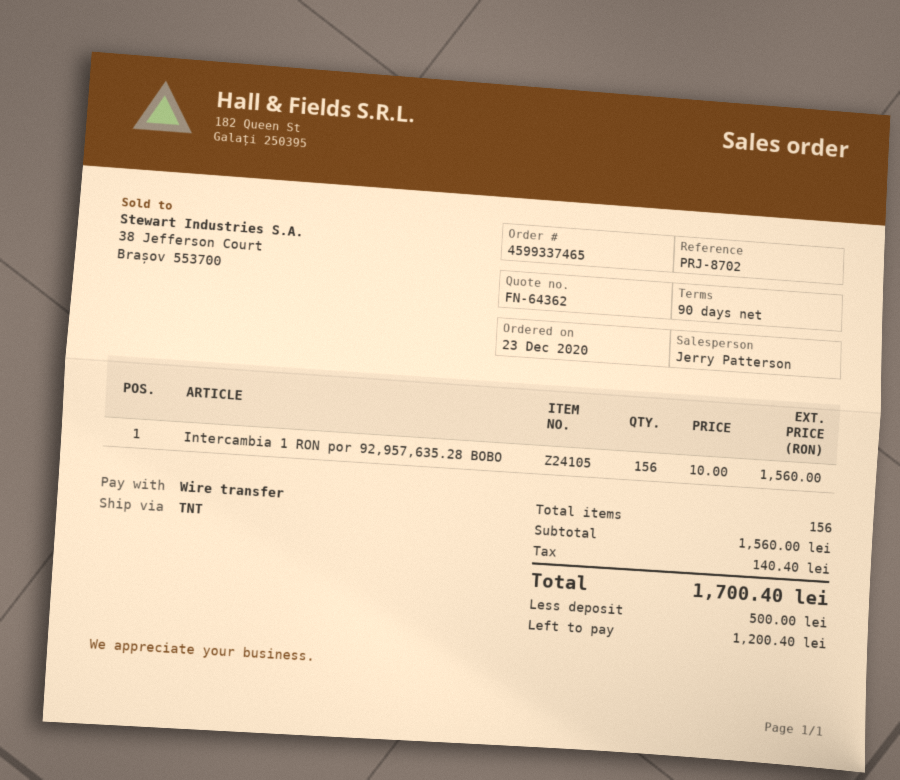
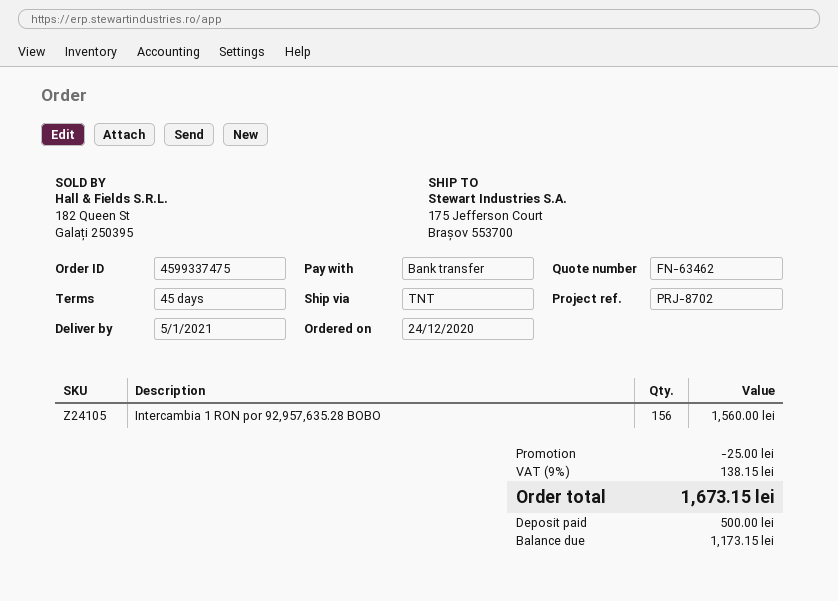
quote number: FN-64362 -> FN-63462
order number: 4599337465 -> 4599337475
order date: 2020-12-23 -> 2020-12-24
payment terms: 90 days -> 45 days
discount: none -> 25.00
tax: 140.40 -> 138.15
total: 1700.40 -> 1673.15
balance: 1200.40 -> 1173.15

